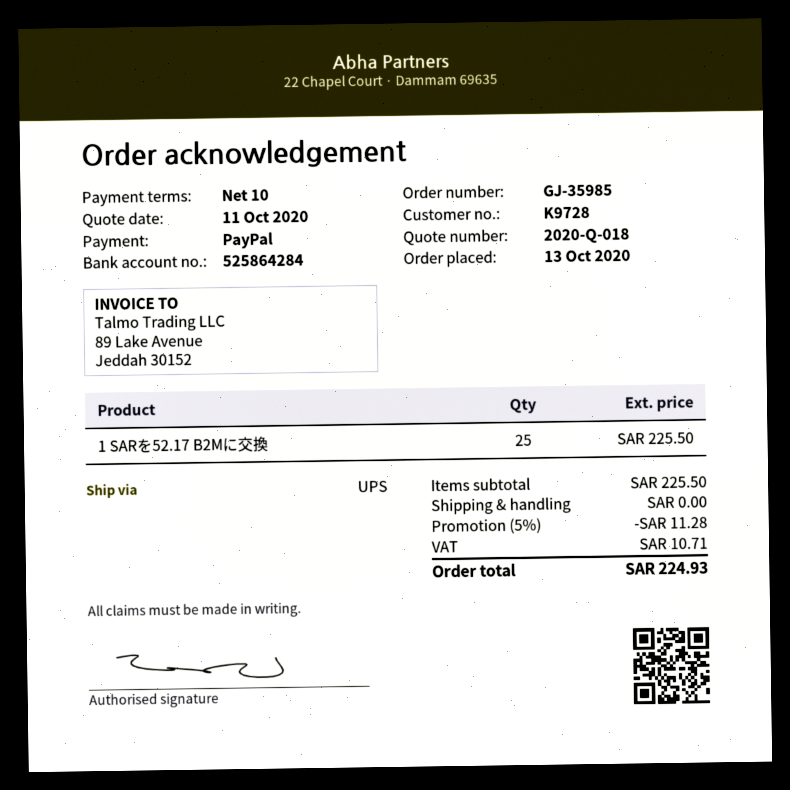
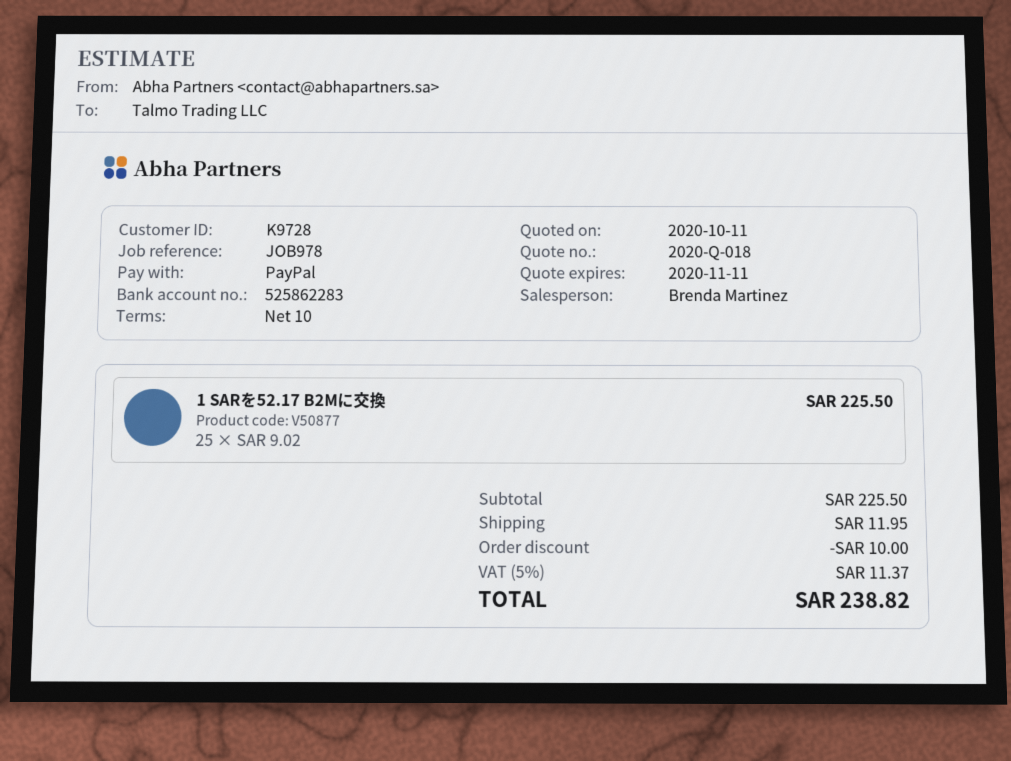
bank account: 525864284 -> 525862283
discount: 11.28 -> 10.00
shipping: 0.00 -> 11.95
tax: 10.71 -> 11.37
total: 224.93 -> 238.82

